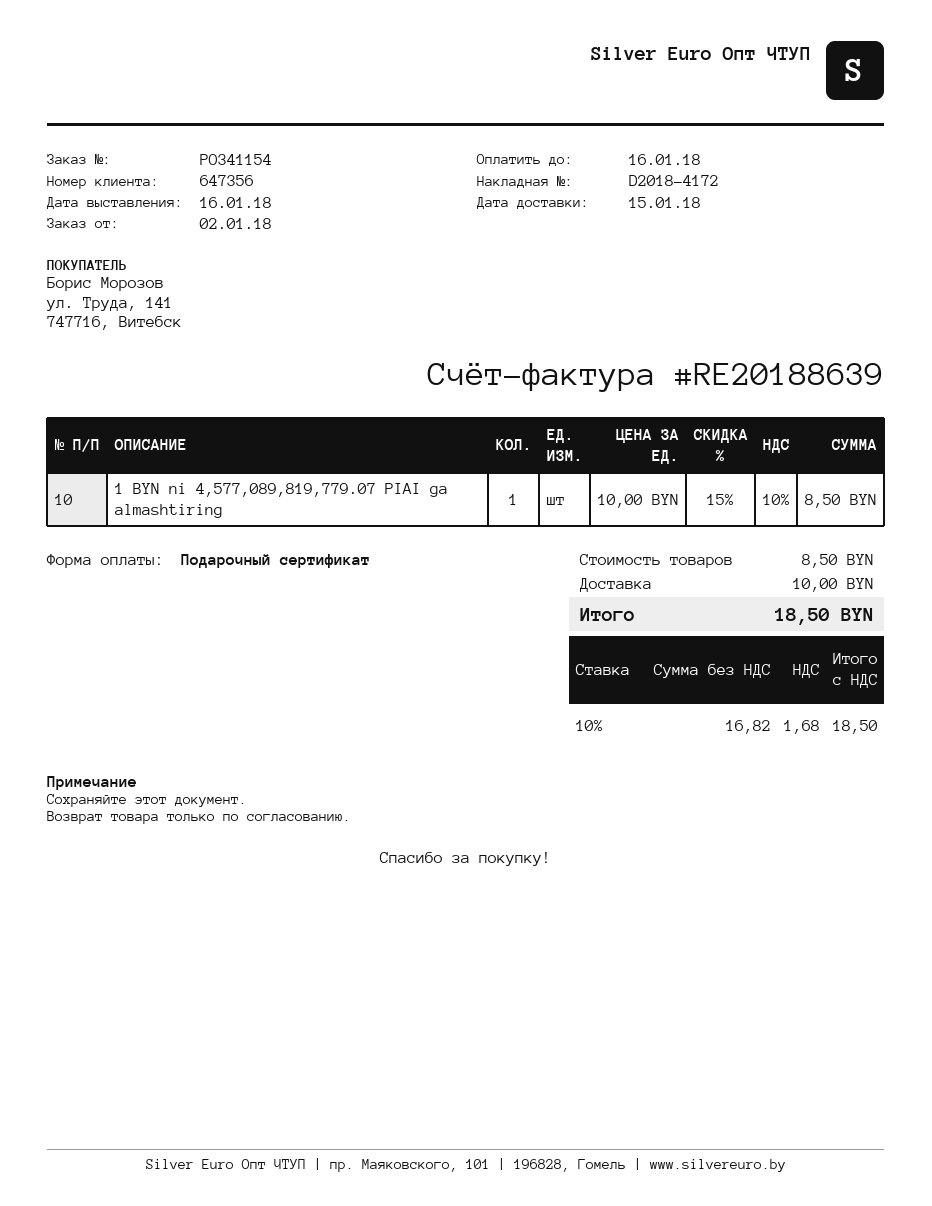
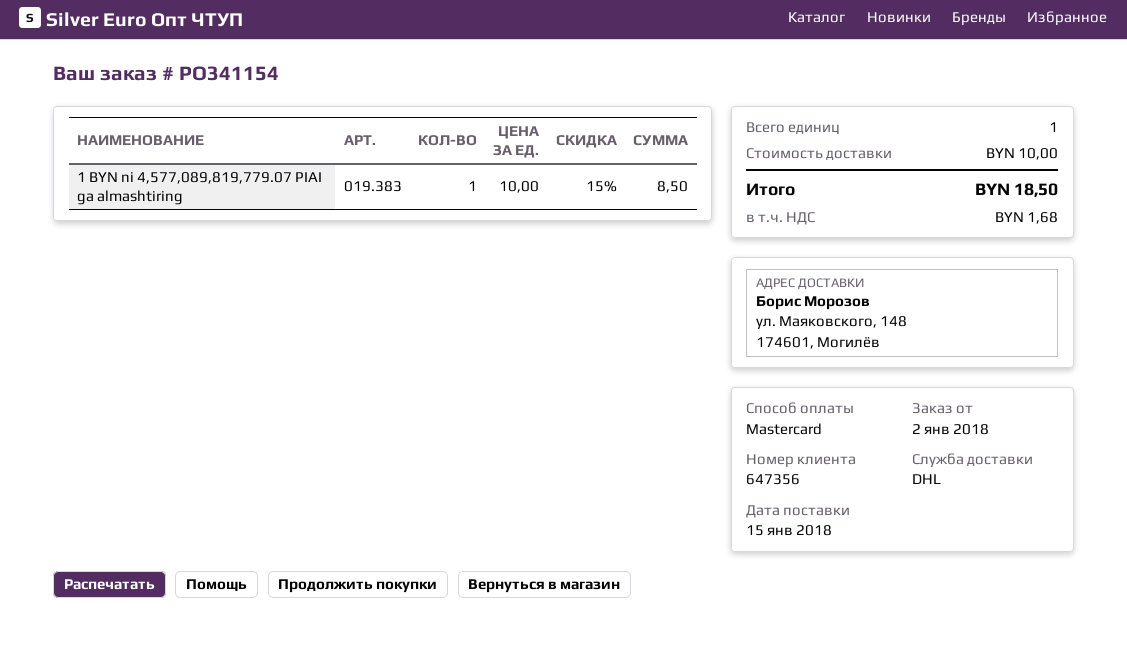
payment method: gift card -> Mastercard

